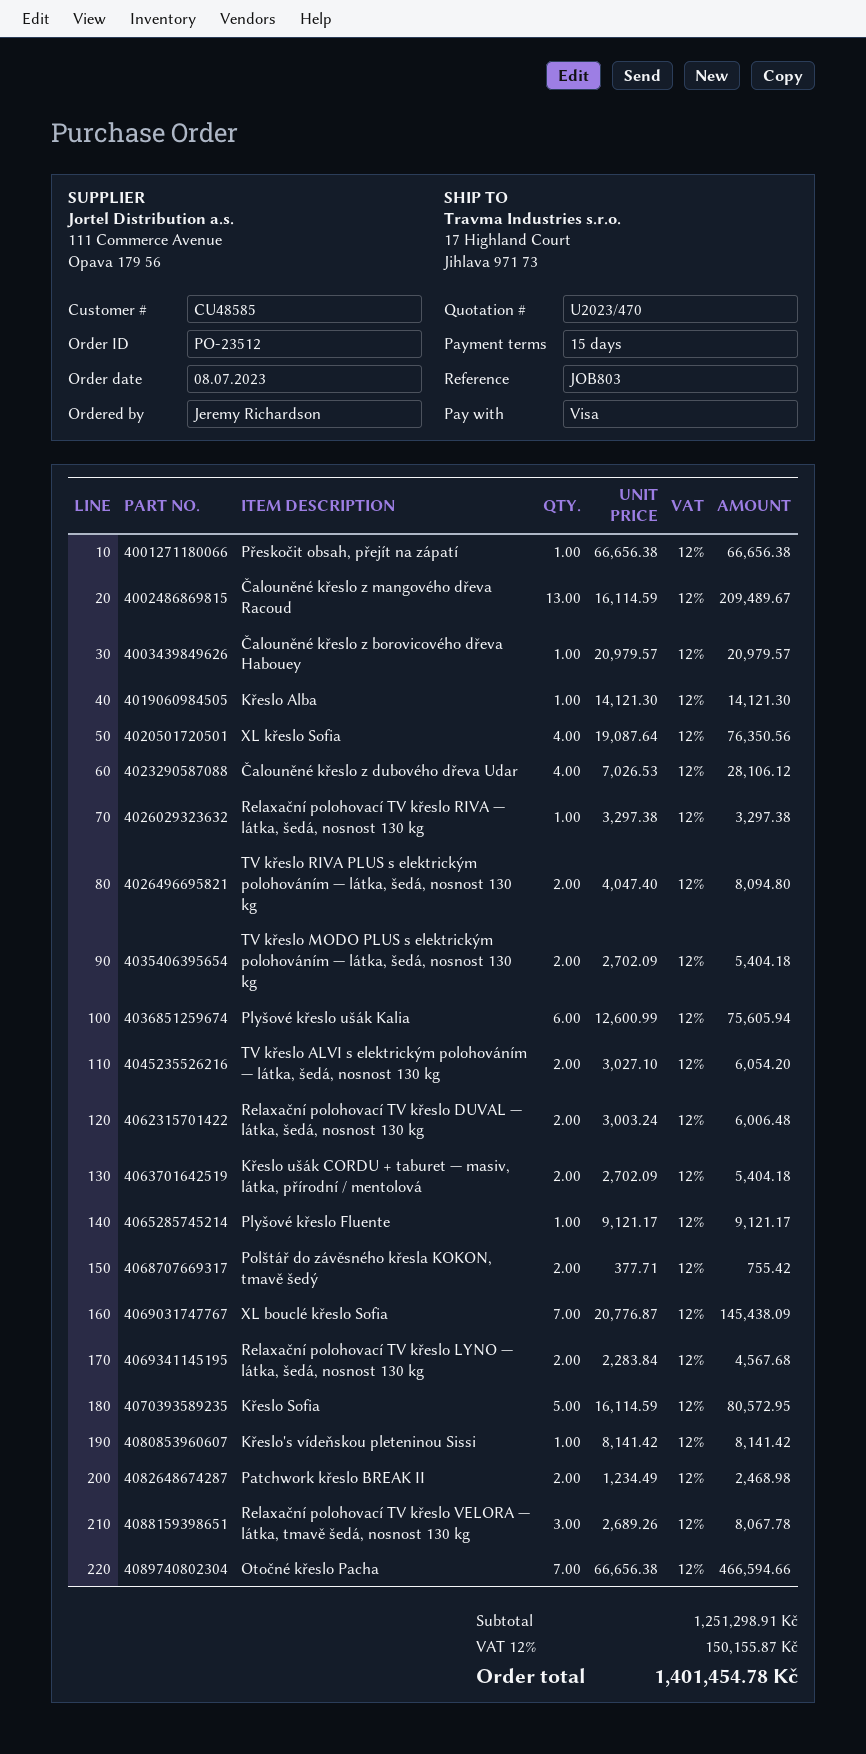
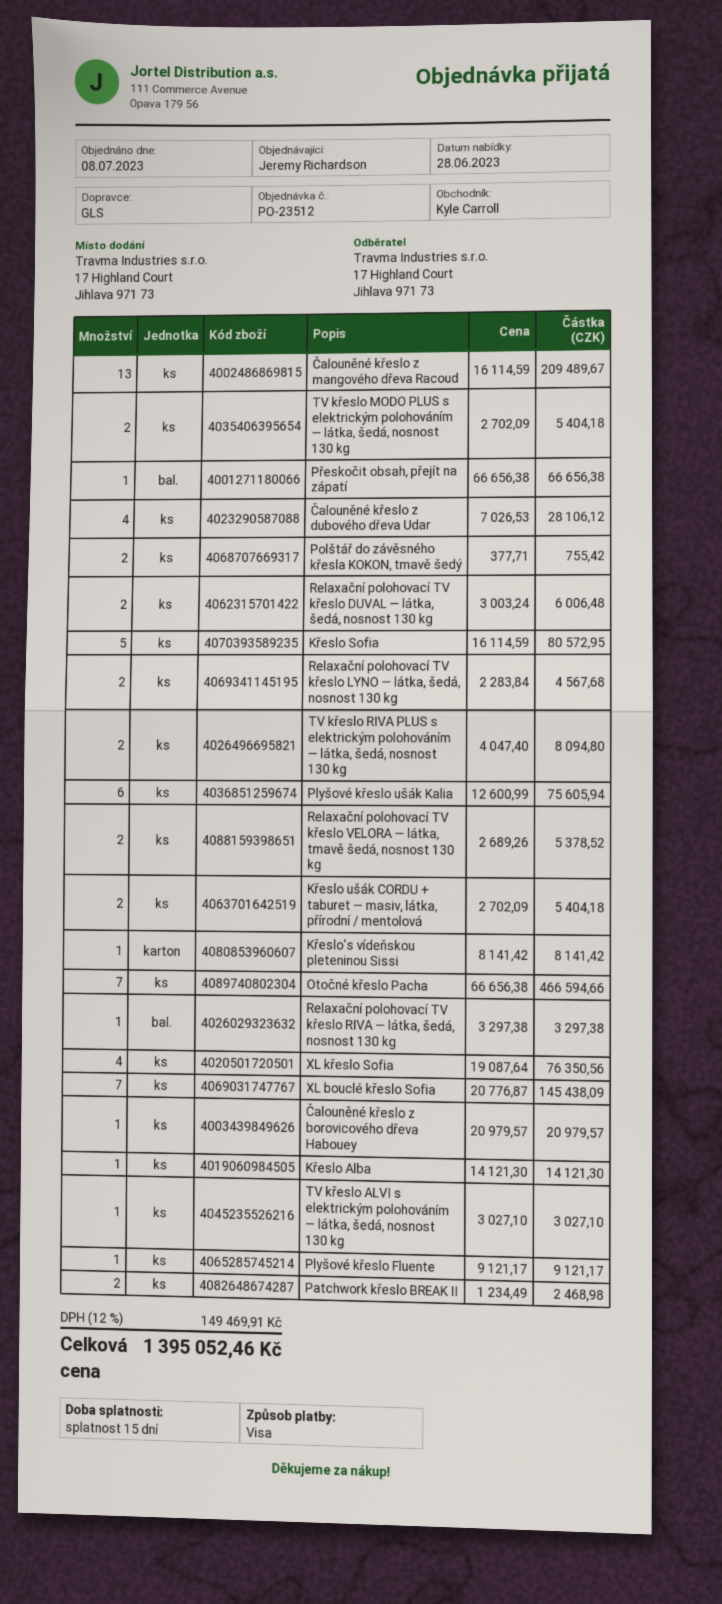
TV křeslo ALVI s elektrickým polohováním — látka, šedá, nosnost 130 kg: 2 x 3027.10 = 6054.20 -> 1 x 3027.10 = 3027.10
Relaxační polohovací TV křeslo VELORA — látka, tmavě šedá, nosnost 130 kg: 3 x 2689.26 = 8067.78 -> 2 x 2689.26 = 5378.52
tax: 12% = 150155.87 -> 12% = 149469.91
total: 1401454.78 -> 1395052.46

